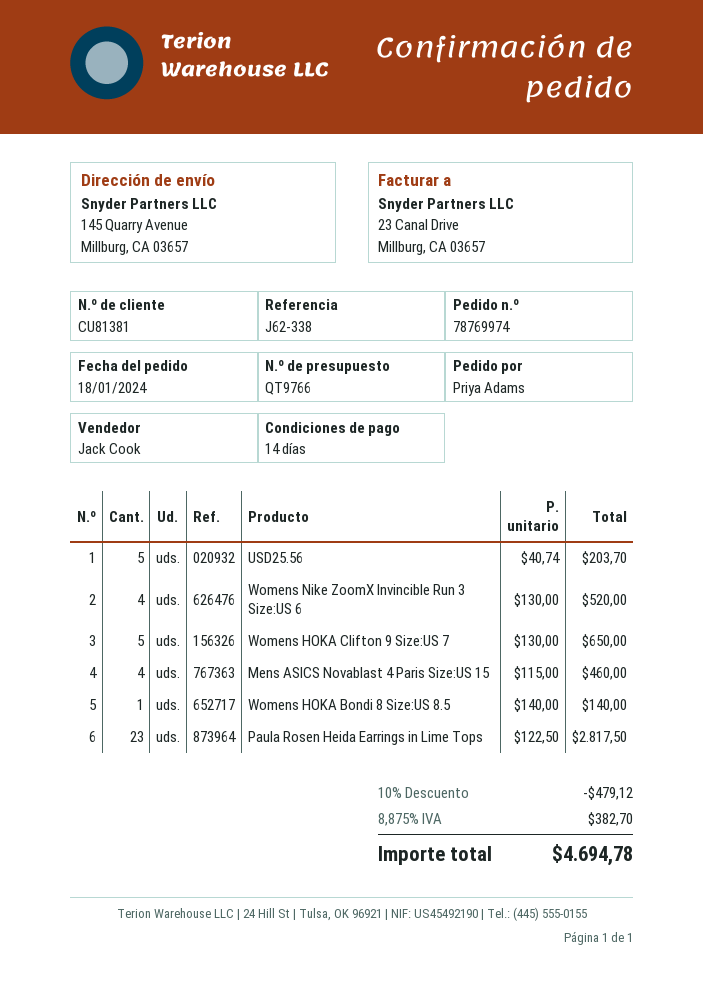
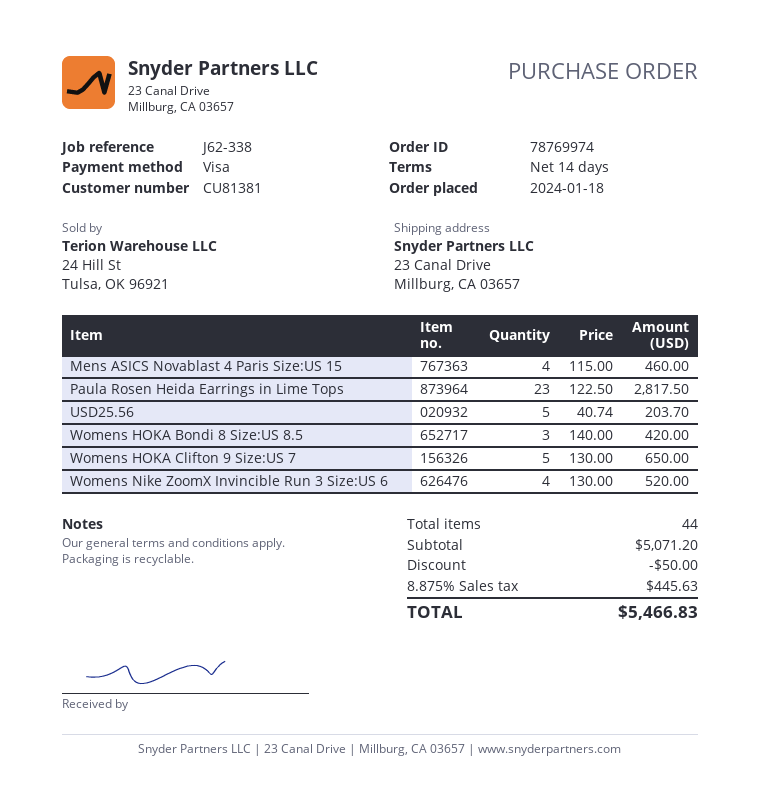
ship to: 145 Quarry Avenue, Millburg, CA 03657 -> 23 Canal Drive, Millburg, CA 03657
Womens HOKA Bondi 8 Size:US 8.5: 1 x 140.00 = 140.00 -> 3 x 140.00 = 420.00
discount: 479.12 -> 50.00
tax: 8.875% = 382.70 -> 8.875% = 445.63
total: 4694.78 -> 5466.83

